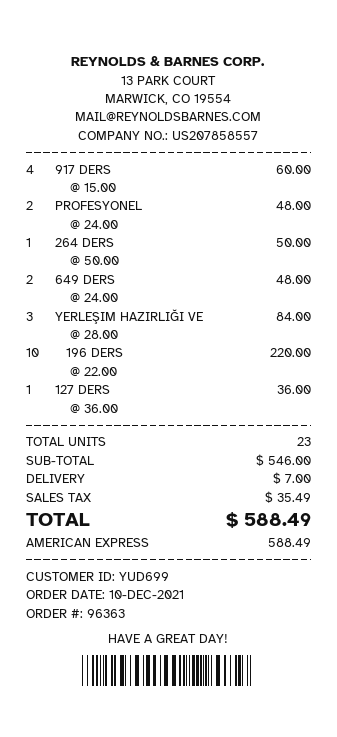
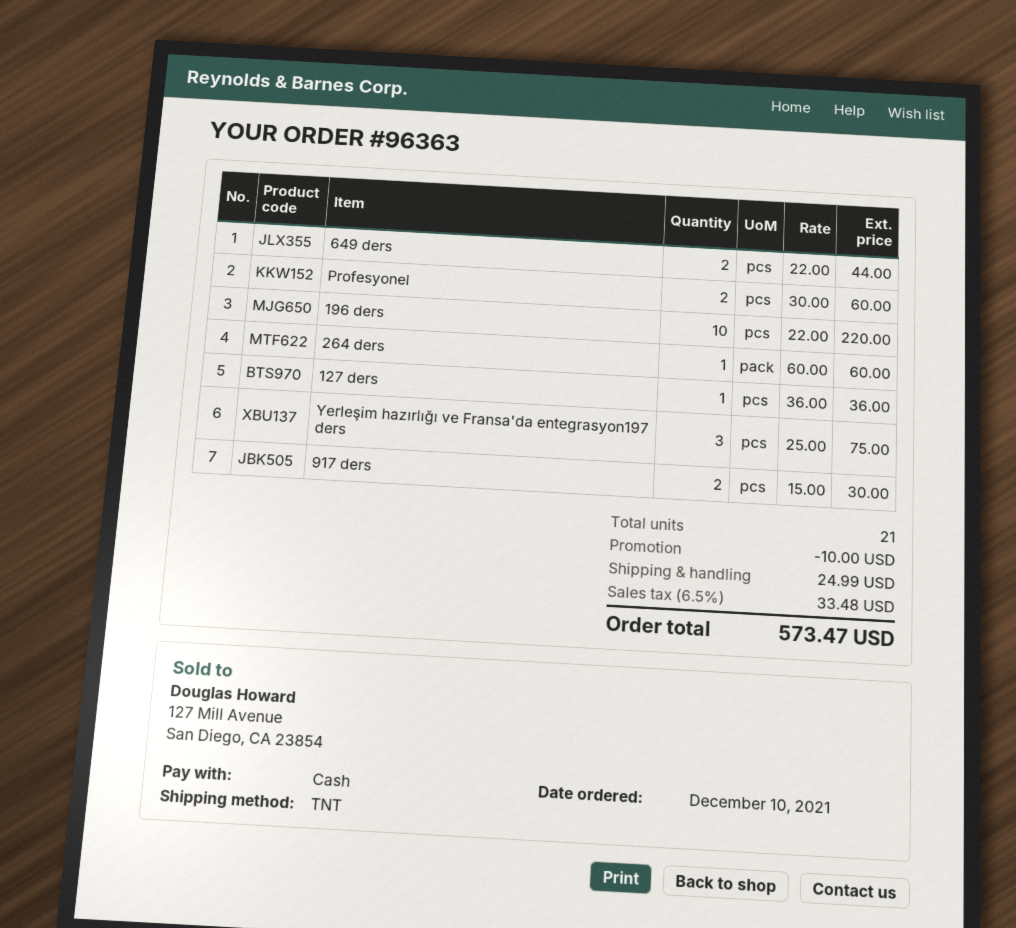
payment method: American Express -> cash
917 DERS: 4 x 15.00 = 60.00 -> 2 x 15.00 = 30.00
PROFESYONEL: 2 x 24.00 = 48.00 -> 2 x 30.00 = 60.00
264 DERS: 1 x 50.00 = 50.00 -> 1 x 60.00 = 60.00
649 DERS: 2 x 24.00 = 48.00 -> 2 x 22.00 = 44.00
YERLEŞIM HAZIRLIĞI VE: 3 x 28.00 = 84.00 -> 3 x 25.00 = 75.00
total quantity: 23 -> 21
discount: none -> 10.00
shipping: 7.00 -> 24.99
tax: 35.49 -> 33.48
total: 588.49 -> 573.47

